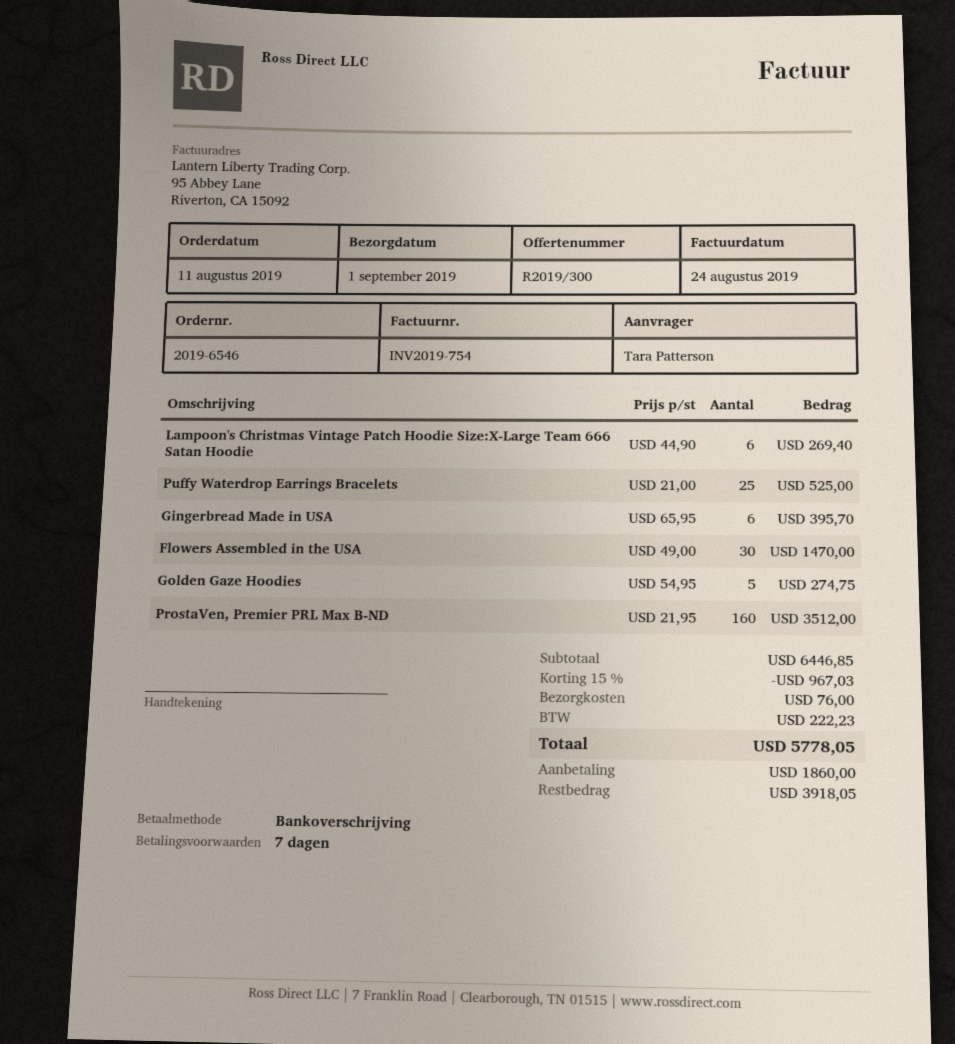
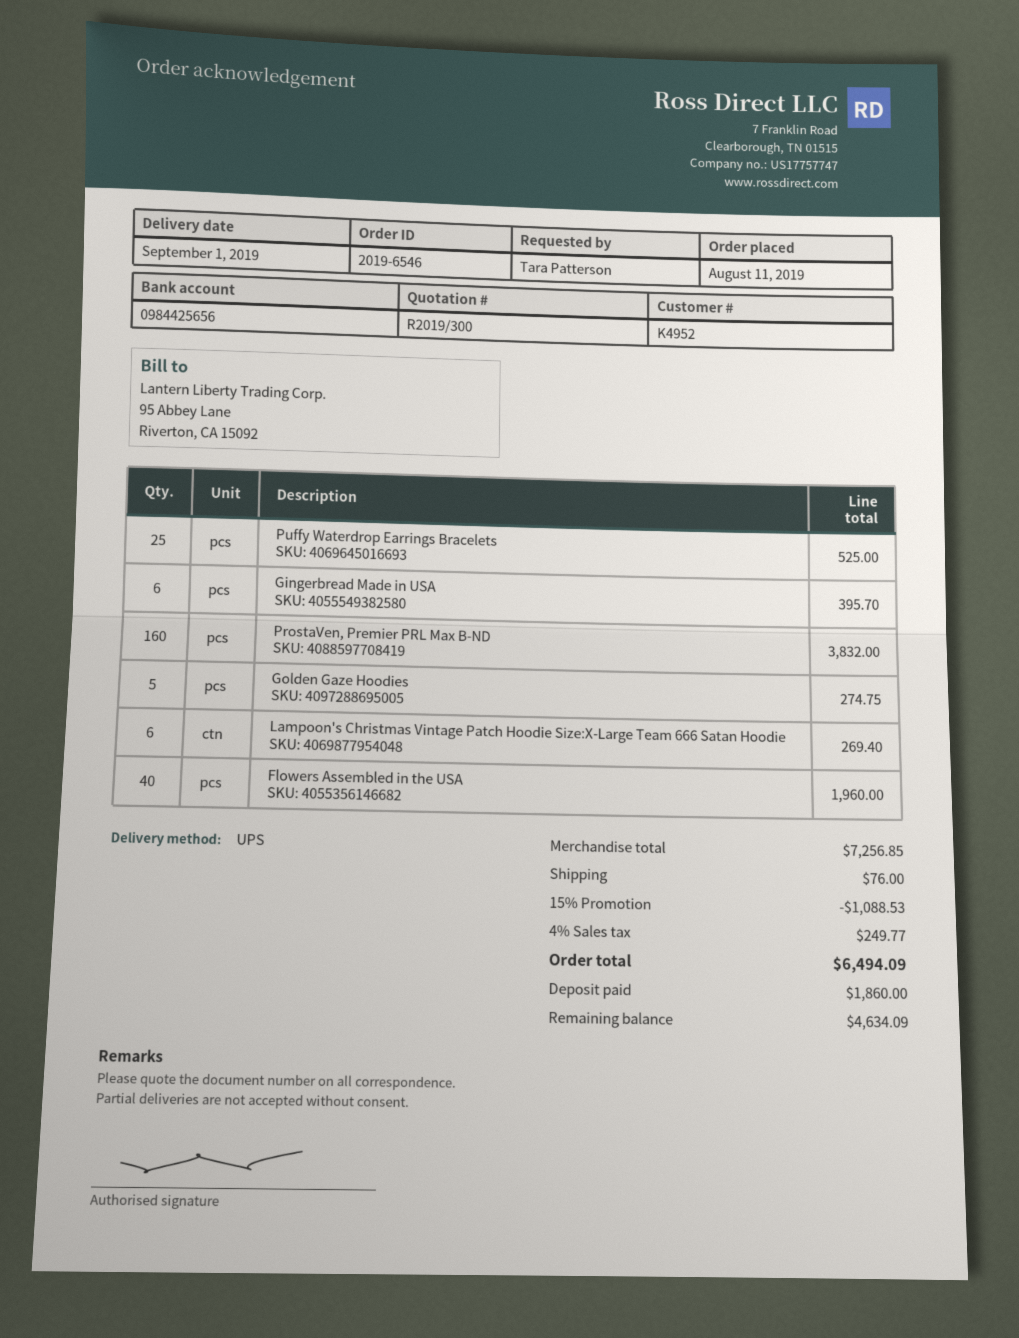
Flowers Assembled in the USA: 30 for 1470.00 -> 40 for 1960.00
ProstaVen, Premier PRL Max B-ND: 160 for 3512.00 -> 160 for 3832.00
subtotal: 6446.85 -> 7256.85
discount: 15% = 967.03 -> 15% = 1088.53
tax: 222.23 -> 249.77
total: 5778.05 -> 6494.09
balance: 3918.05 -> 4634.09

